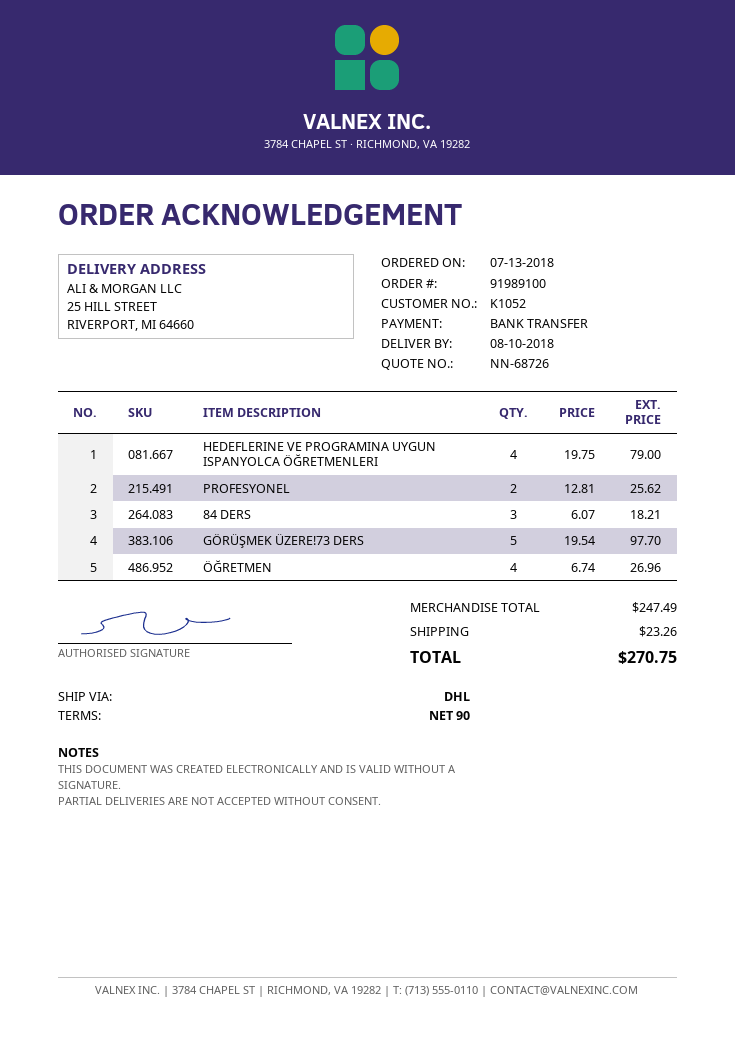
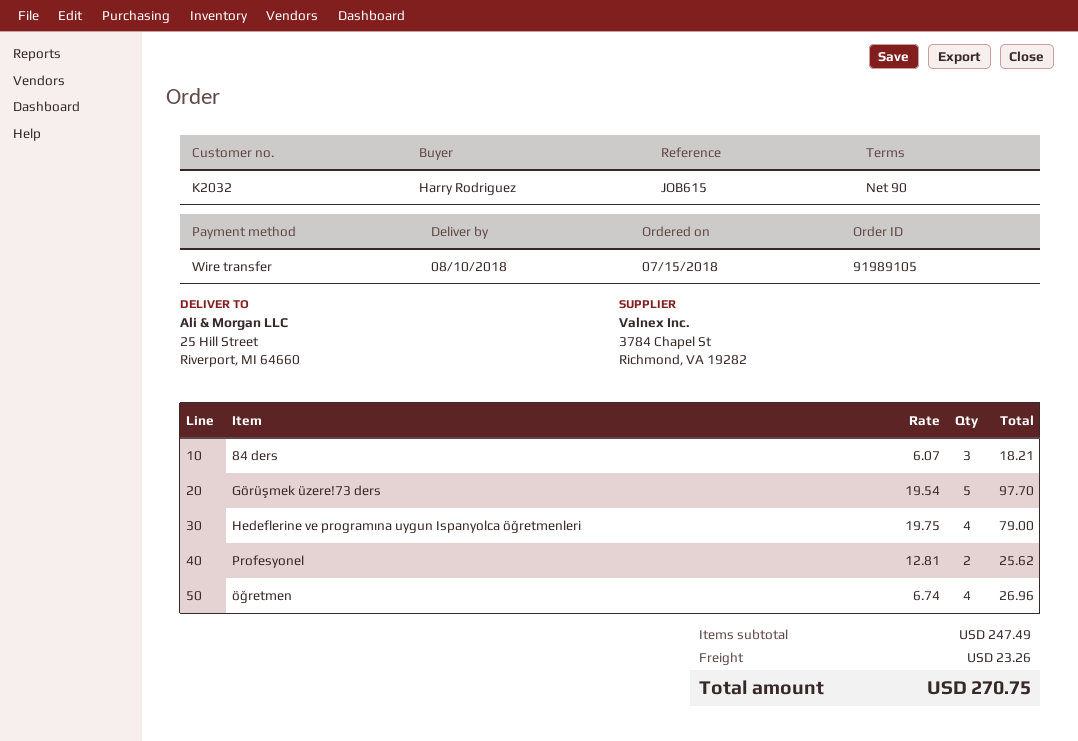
order number: 91989100 -> 91989105
order date: 2018-07-13 -> 2018-07-15
customer number: K1052 -> K2032

